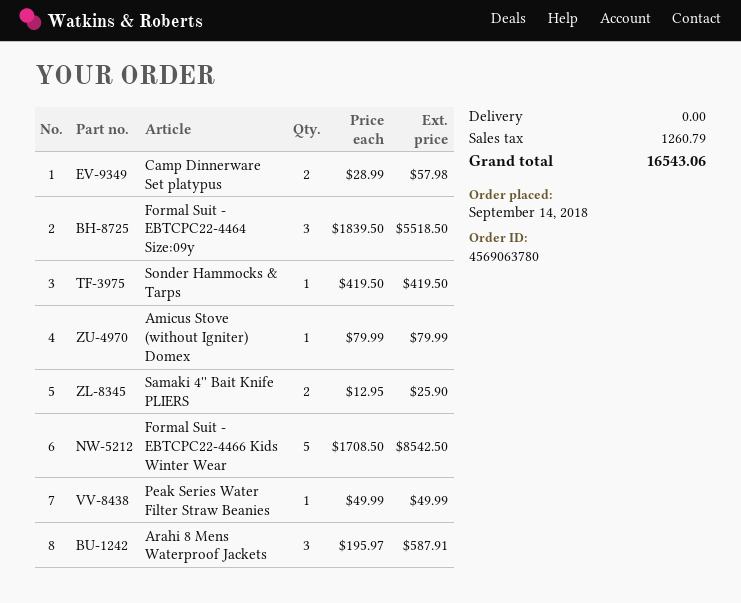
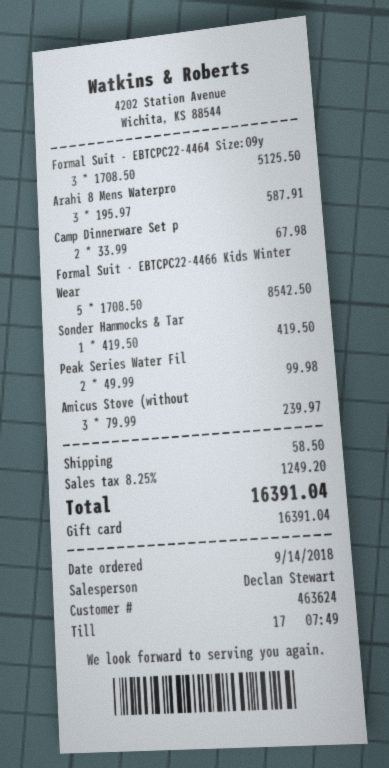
Camp Dinnerware Set platypus: 2 x 28.99 = 57.98 -> 2 x 33.99 = 67.98
Formal Suit - EBTCPC22-4464 Size:09y: 3 x 1839.50 = 5518.50 -> 3 x 1708.50 = 5125.50
Amicus Stove (without Igniter) Domex: 1 x 79.99 = 79.99 -> 3 x 79.99 = 239.97
Samaki 4'' Bait Knife PLIERS: 2 x 12.95 = 25.90 -> none
Peak Series Water Filter Straw Beanies: 1 x 49.99 = 49.99 -> 2 x 49.99 = 99.98
shipping: 0.00 -> 58.50
tax: 1260.79 -> 1249.20
total: 16543.06 -> 16391.04

